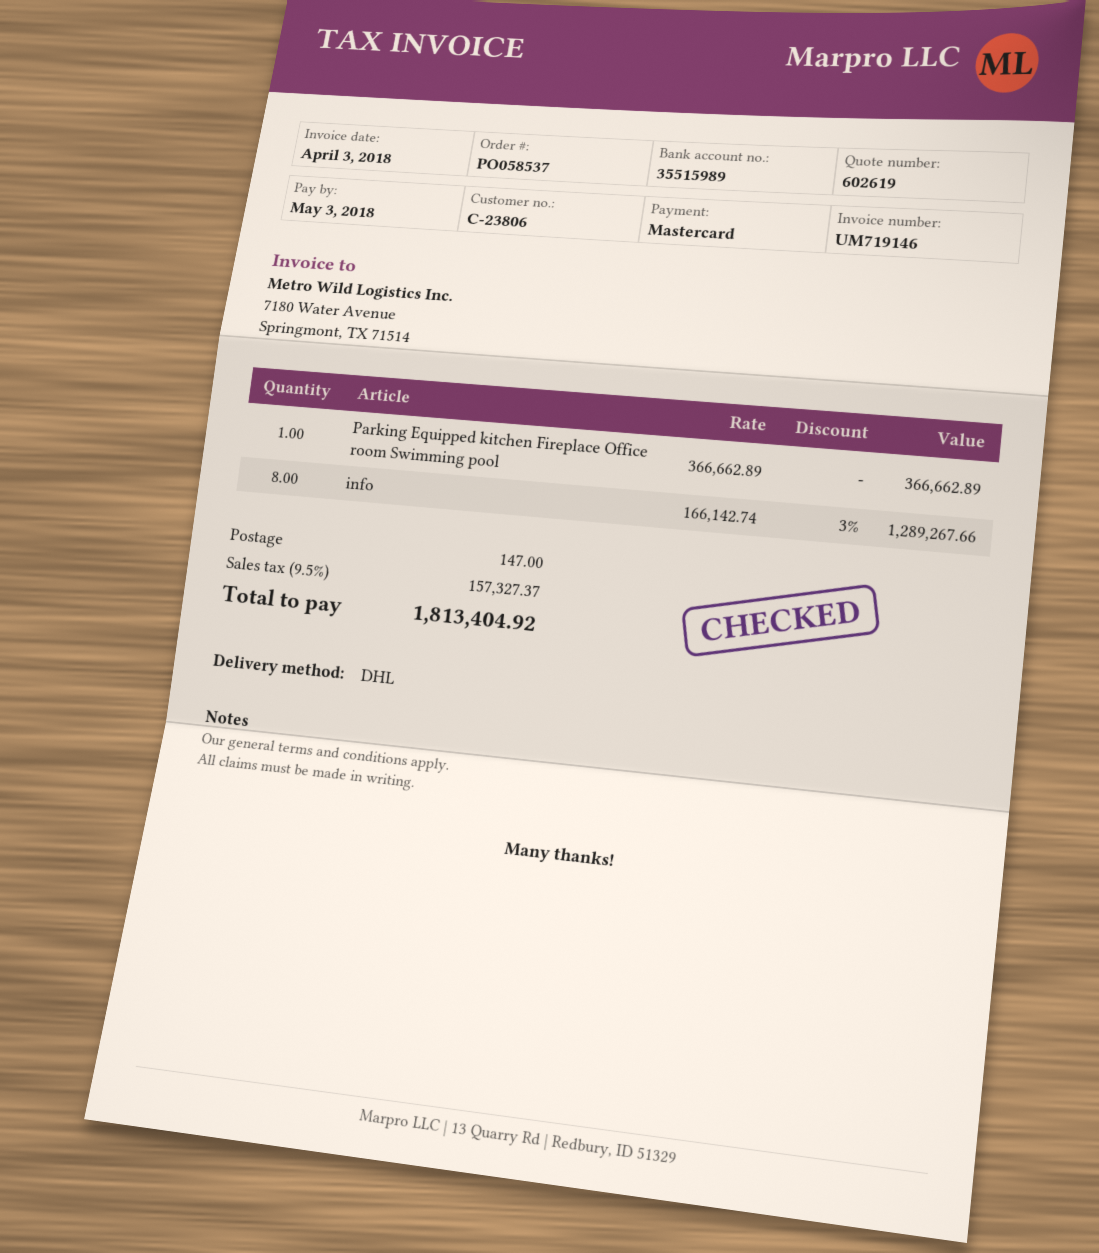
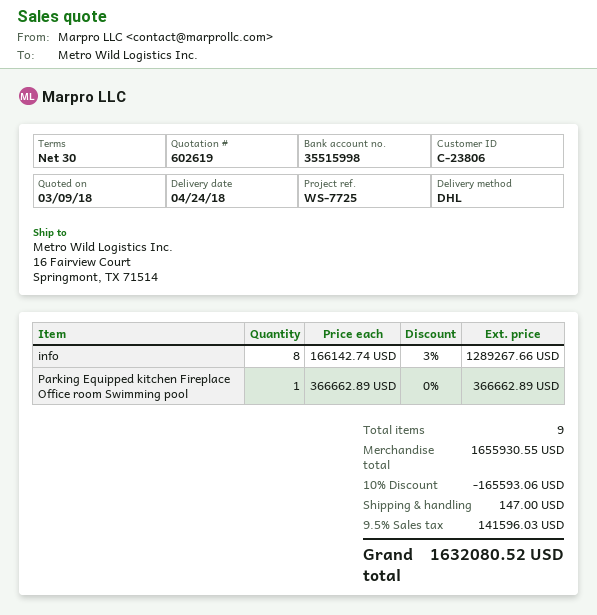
bank account: 35515989 -> 35515998
discount: none -> 10% = 165593.06
tax: 9.5% = 157327.37 -> 9.5% = 141596.03
total: 1813404.92 -> 1632080.52

